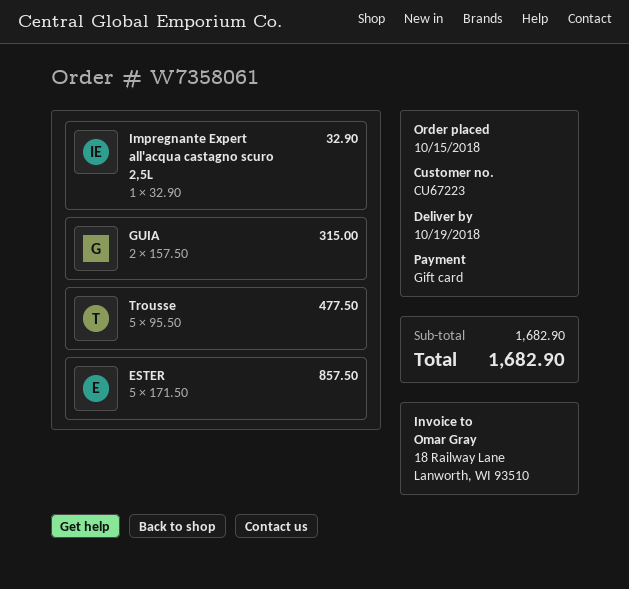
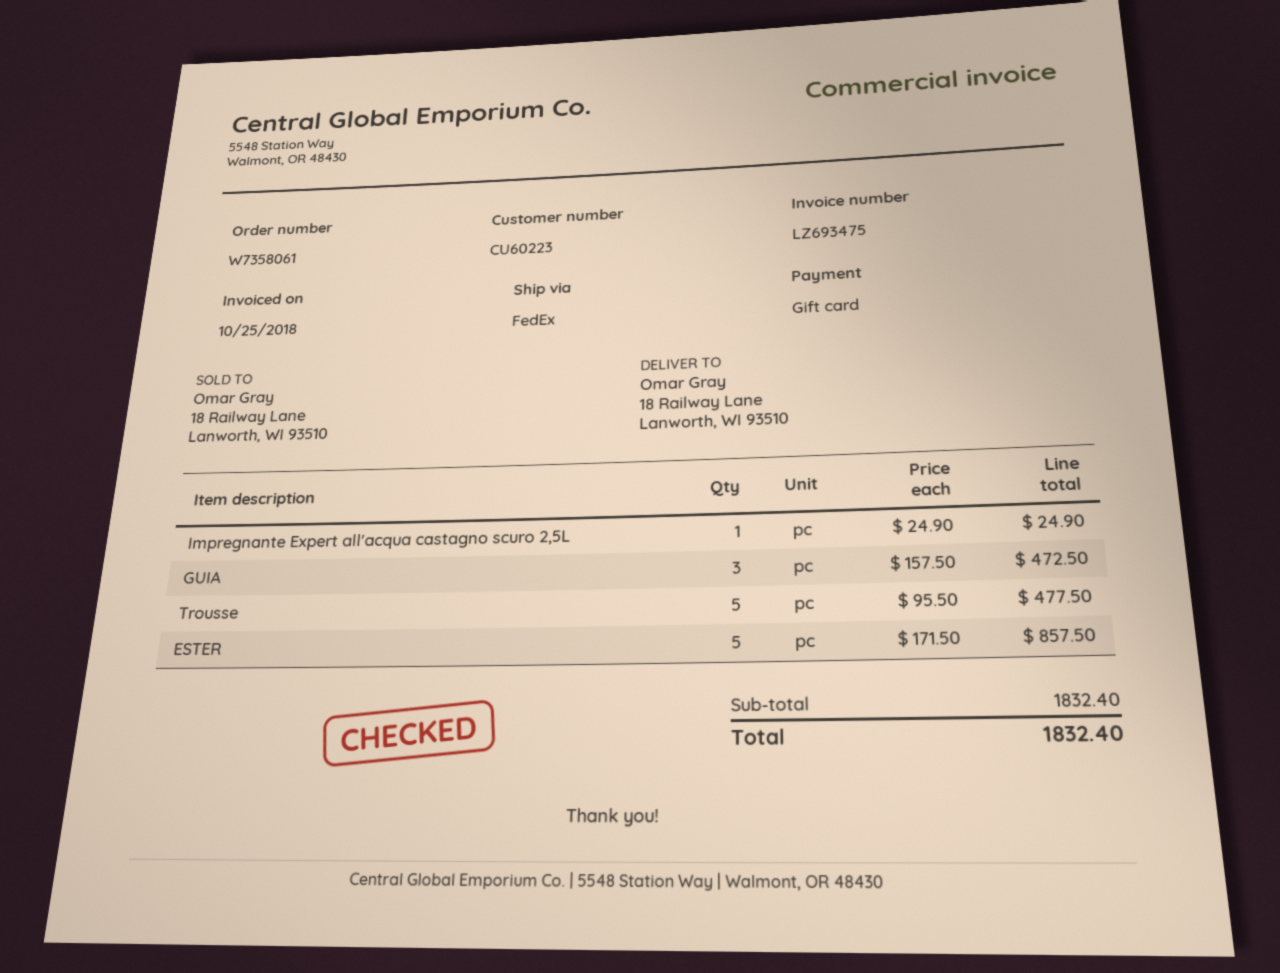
customer number: CU67223 -> CU60223
Impregnante Expert all'acqua castagno scuro 2,5L: 1 x 32.90 = 32.90 -> 1 x 24.90 = 24.90
GUIA: 2 x 157.50 = 315.00 -> 3 x 157.50 = 472.50
subtotal: 1682.90 -> 1832.40
total: 1682.90 -> 1832.40

